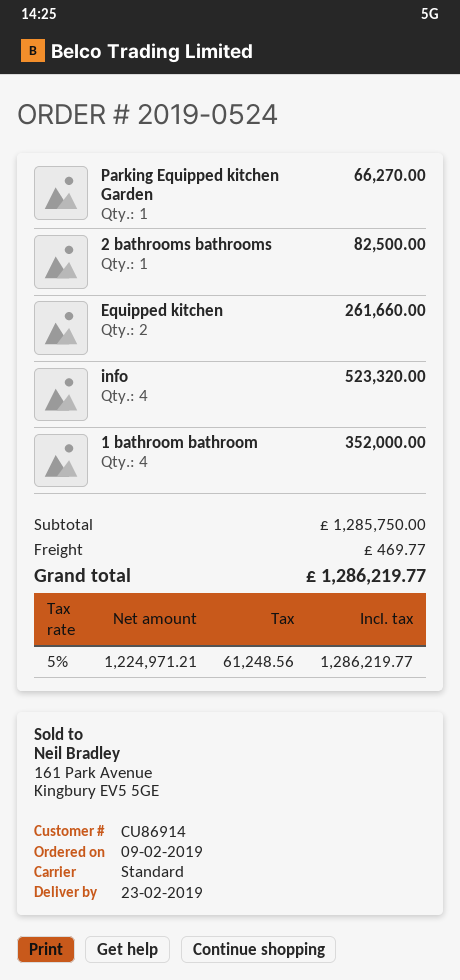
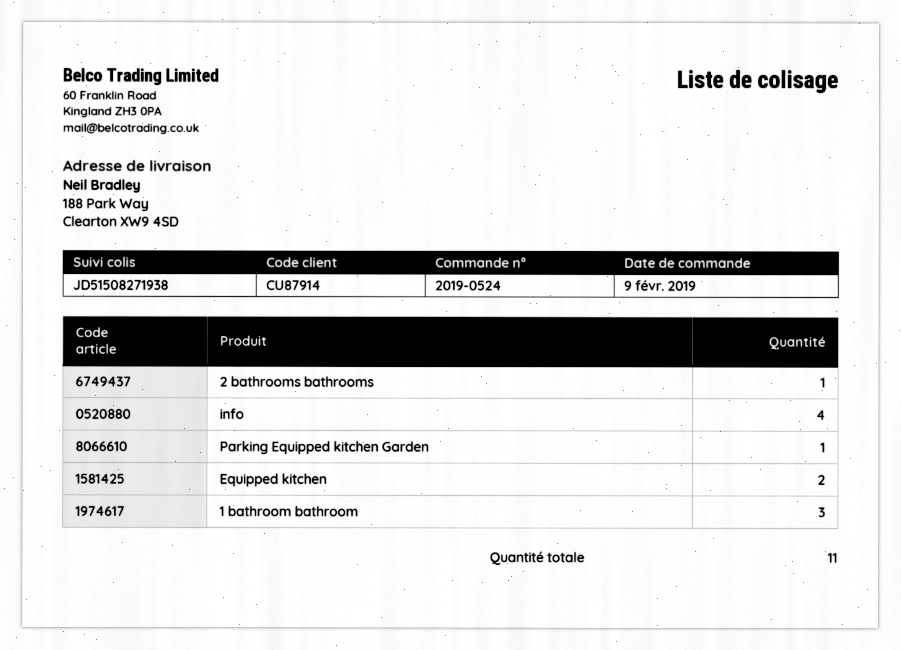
customer number: CU86914 -> CU87914
1 bathroom bathroom: 4 -> 3

